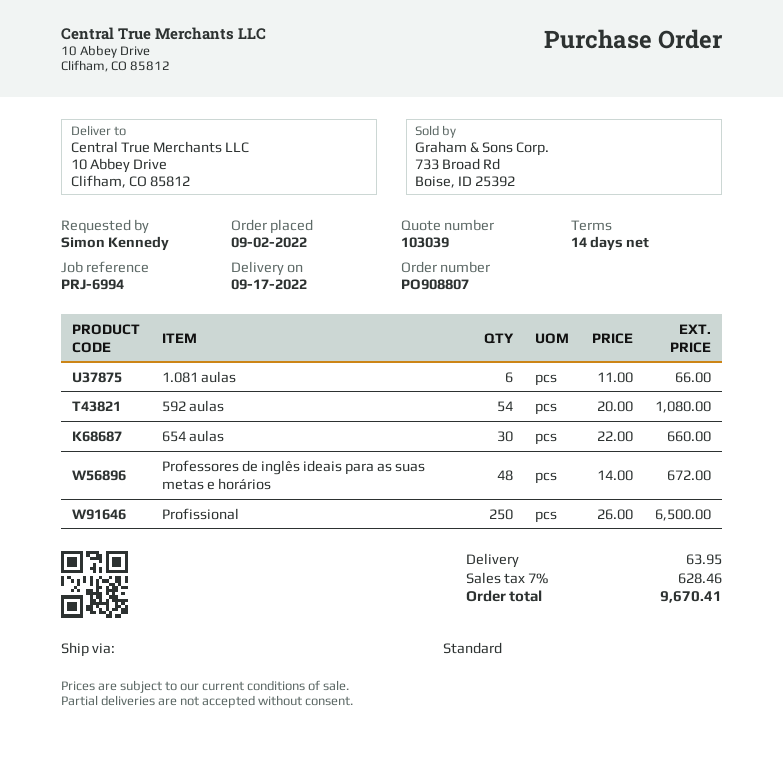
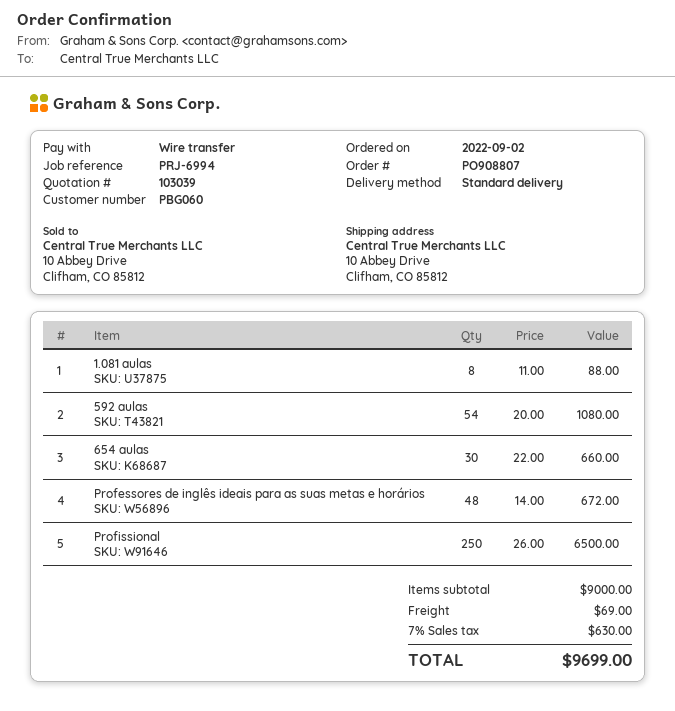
1.081 aulas: 6 x 11.00 = 66.00 -> 8 x 11.00 = 88.00
shipping: 63.95 -> 69.00
tax: 7% = 628.46 -> 7% = 630.00
total: 9670.41 -> 9699.00

